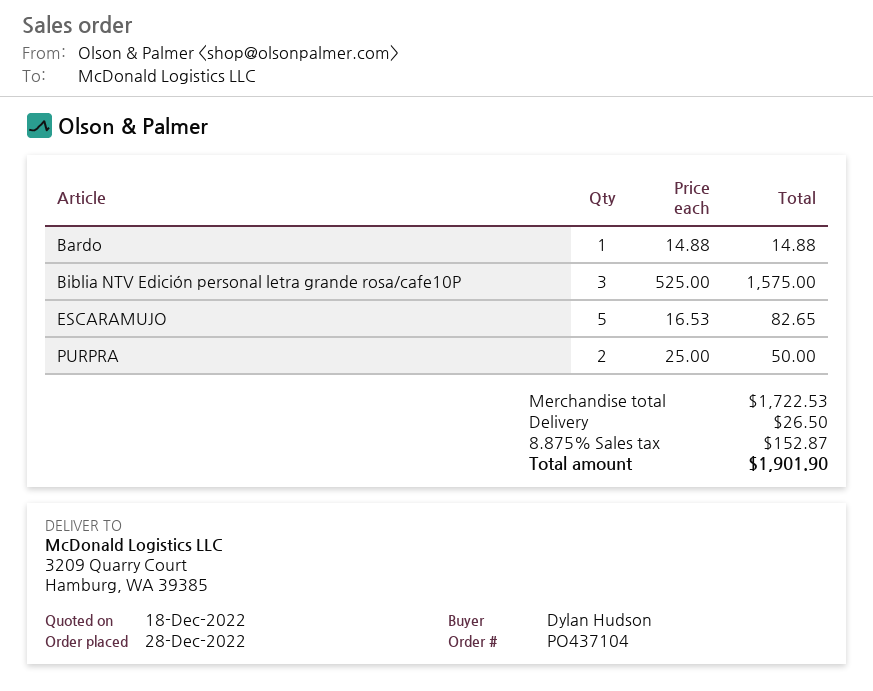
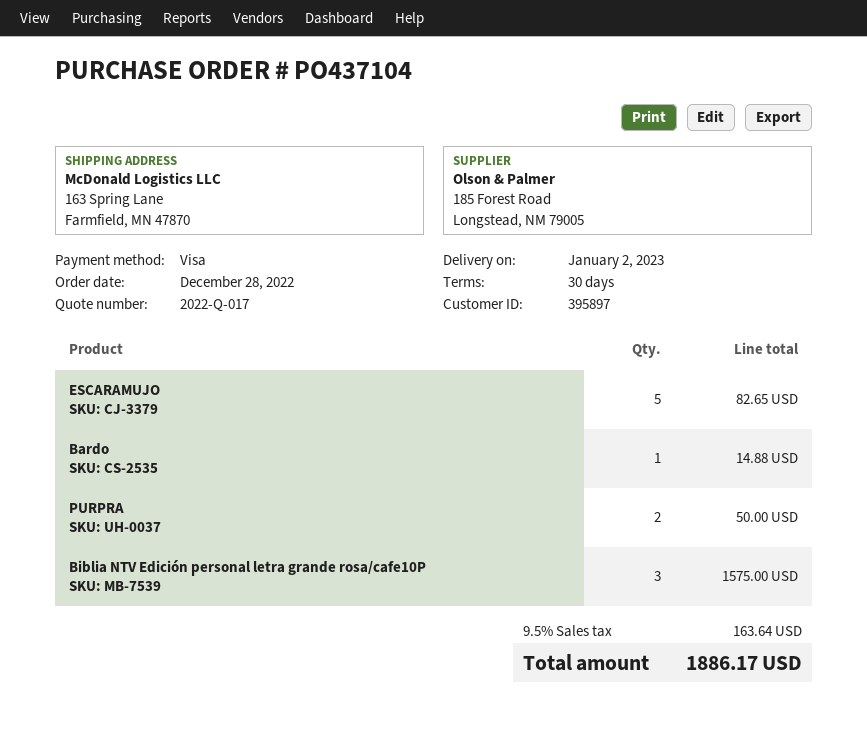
ship to: 3209 Quarry Court, Hamburg, WA 39385 -> 163 Spring Lane, Farmfield, MN 47870
shipping: 26.50 -> none
tax: 8.875% = 152.87 -> 9.5% = 163.64
total: 1901.90 -> 1886.17

